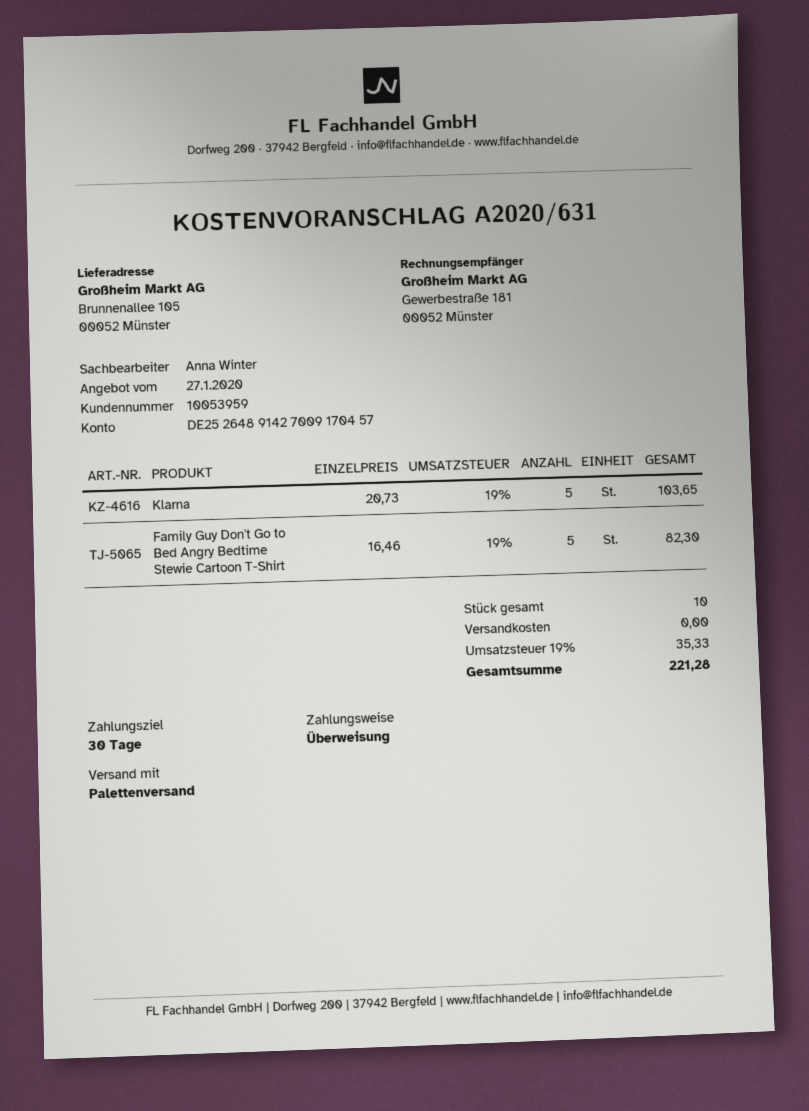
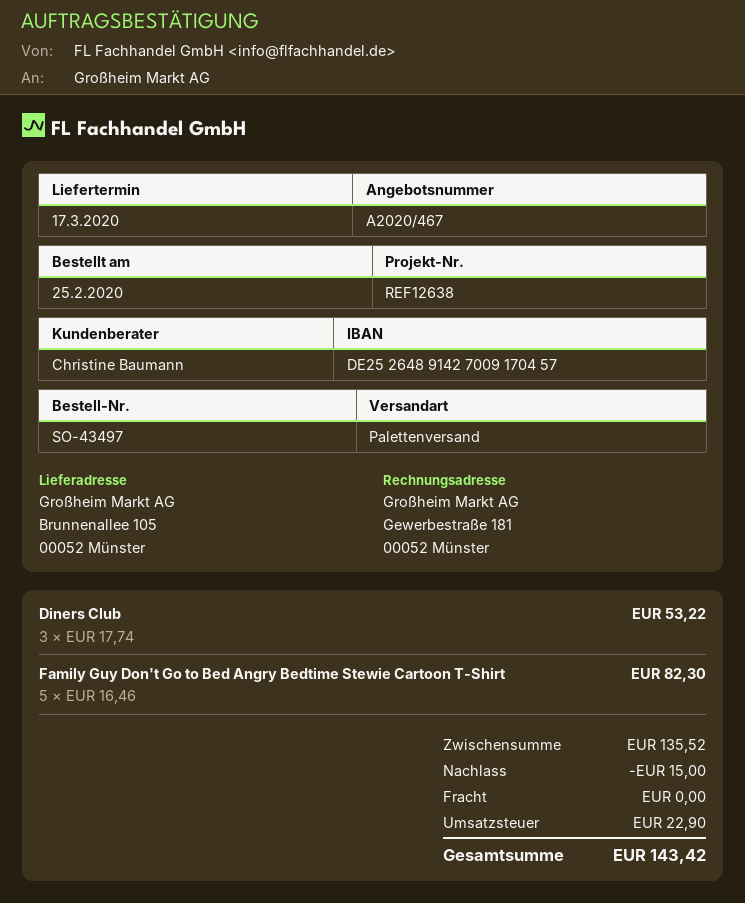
quote number: A2020/631 -> A2020/467
sales rep: Anna Winter -> Christine Baumann
Klarna: 5 x 20.73 = 103.65 -> none
Diners Club: none -> 3 x 17.74 = 53.22
discount: none -> 15.00
tax: 35.33 -> 22.90
total: 221.28 -> 143.42

